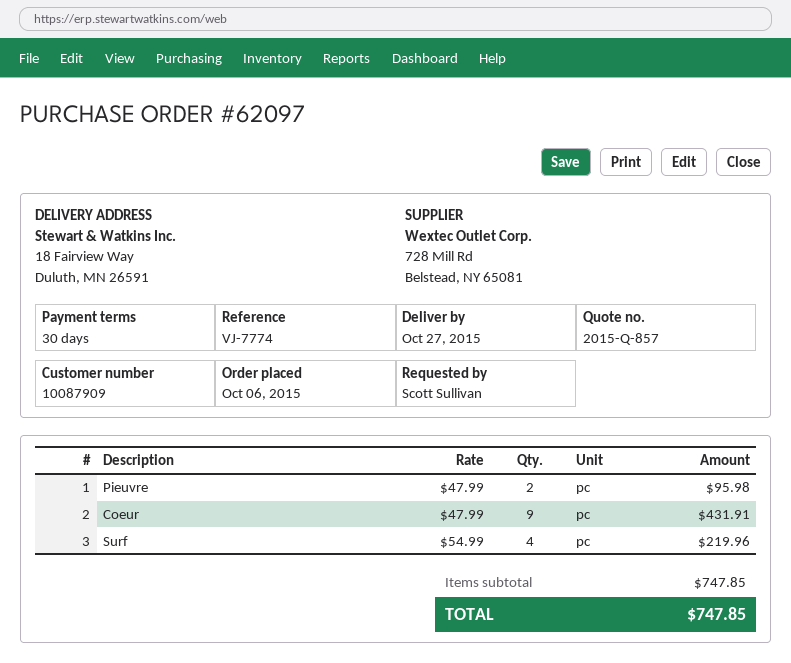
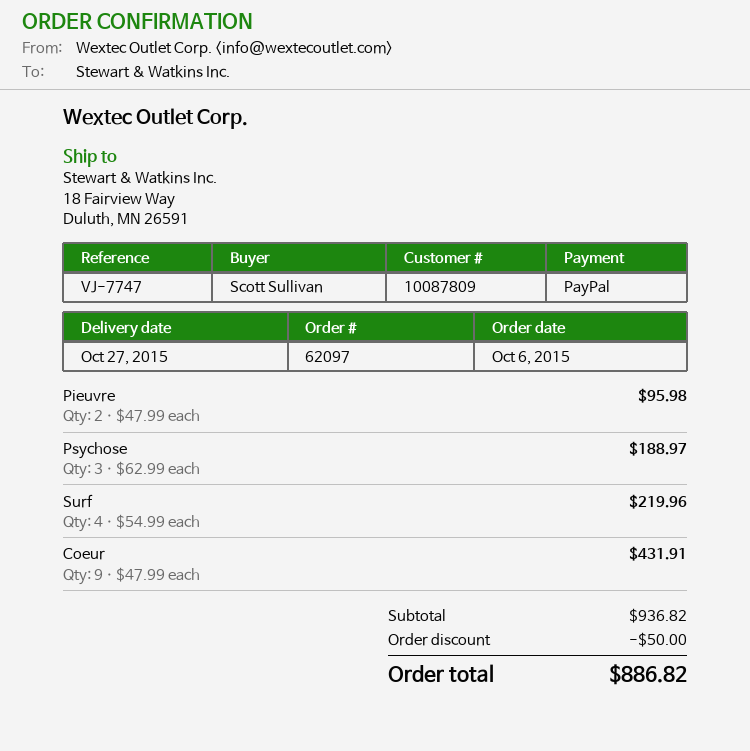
customer number: 10087909 -> 10087809
reference: VJ-7774 -> VJ-7747
Psychose: none -> 3 x 62.99 = 188.97
subtotal: 747.85 -> 936.82
discount: none -> 50.00
total: 747.85 -> 886.82

